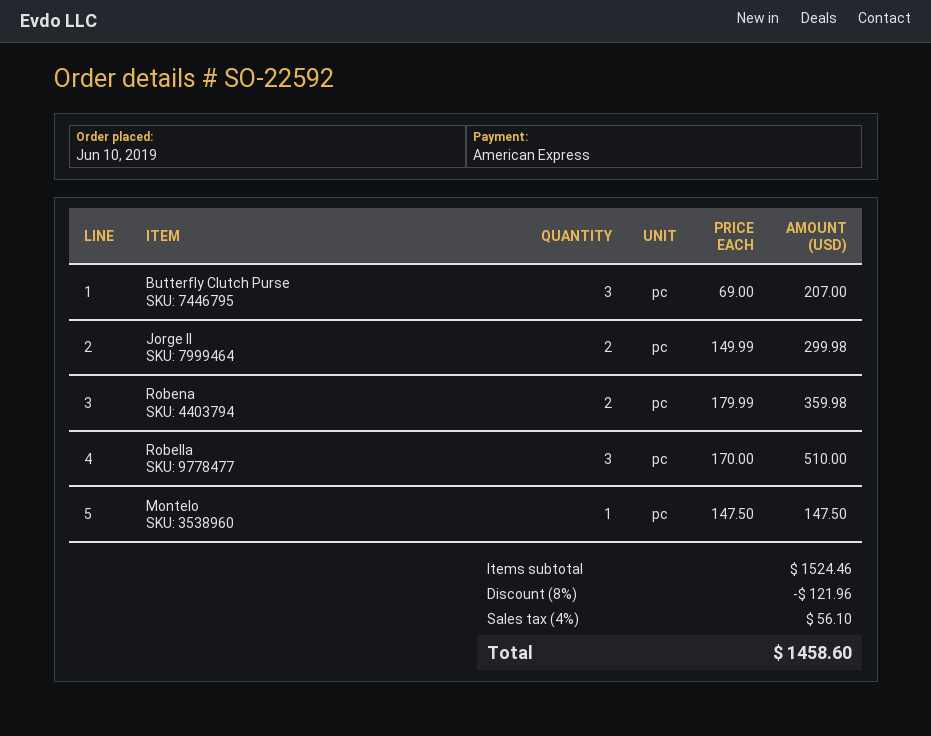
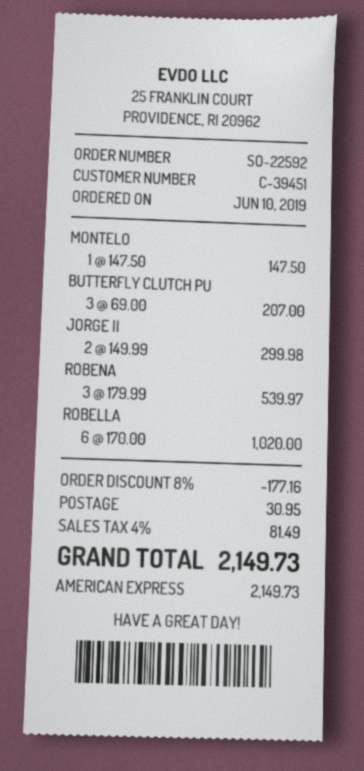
Robena: 2 x 179.99 = 359.98 -> 3 x 179.99 = 539.97
Robella: 3 x 170.00 = 510.00 -> 6 x 170.00 = 1020.00
discount: 8% = 121.96 -> 8% = 177.16
shipping: none -> 30.95
tax: 4% = 56.10 -> 4% = 81.49
total: 1458.60 -> 2149.73

